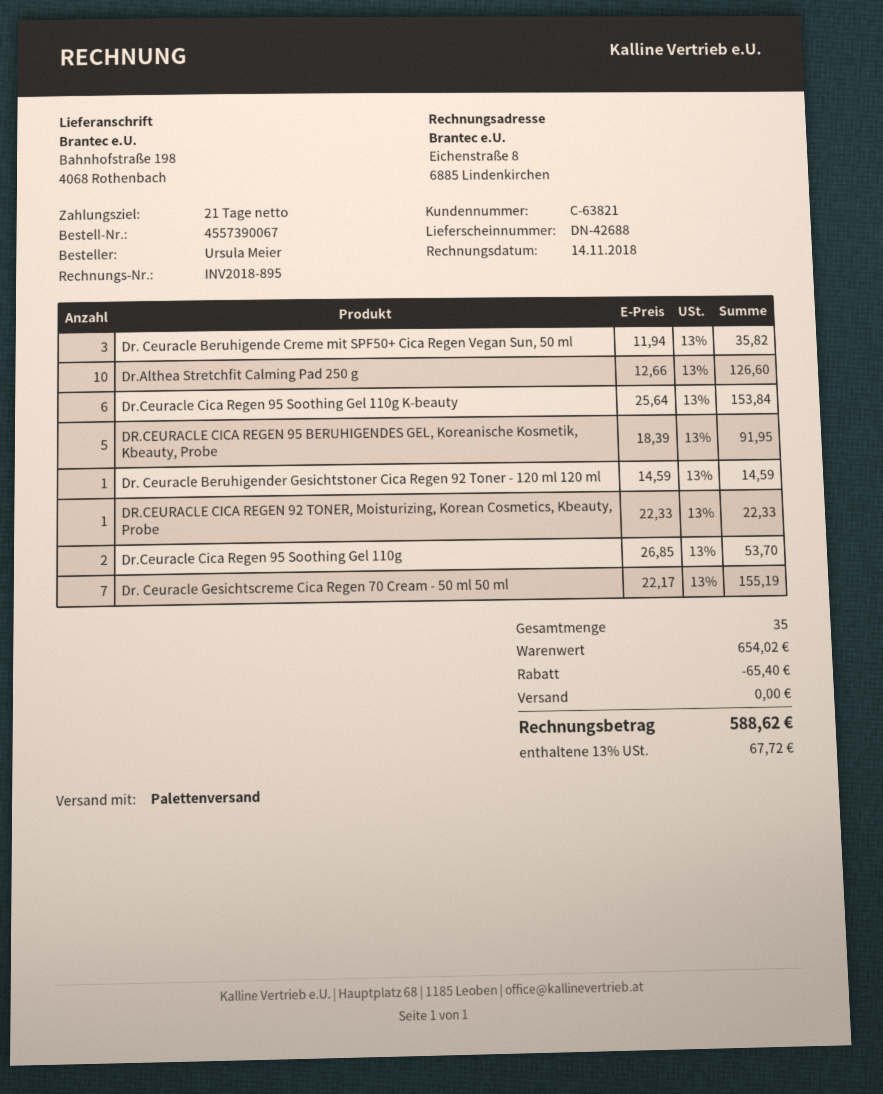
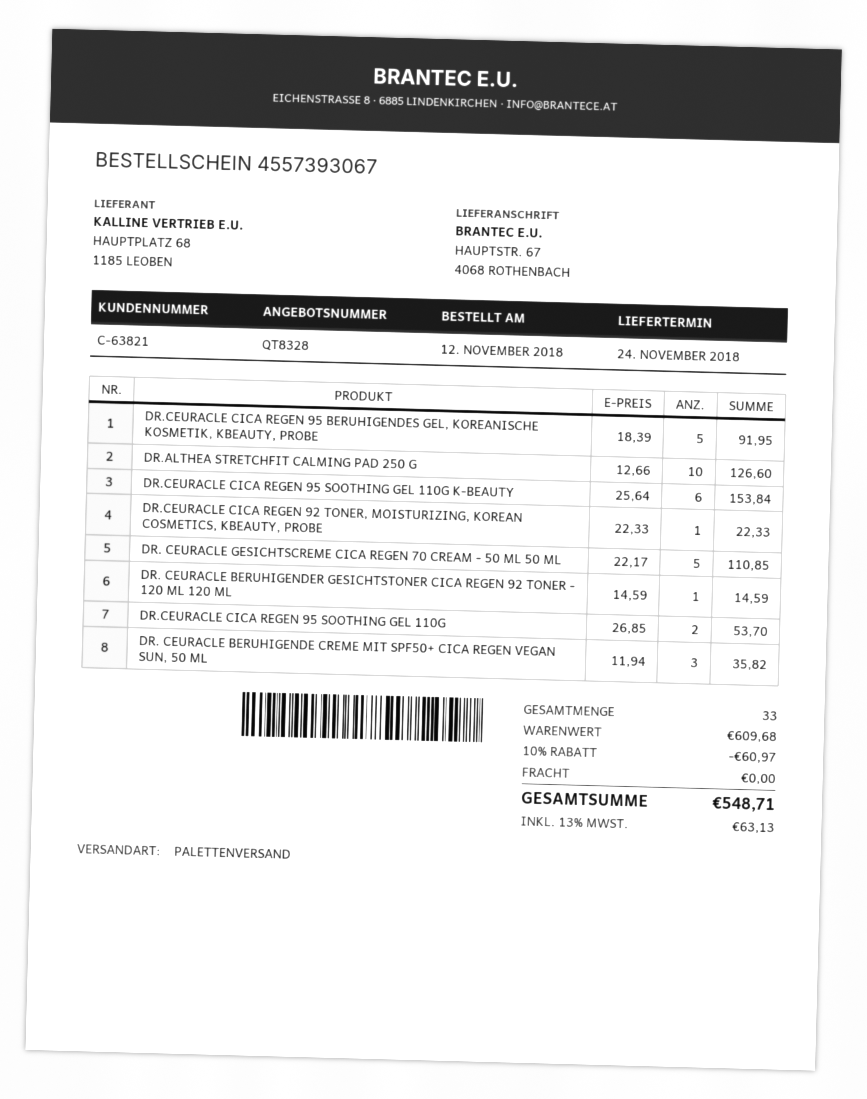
order number: 4557390067 -> 4557393067
ship to: Bahnhofstraße 198, 4068 Rothenbach -> HAUPTSTR. 67, 4068 ROTHENBACH
Dr. Ceuracle Gesichtscreme Cica Regen 70 Cream - 50 ml 50 ml: 7 x 22.17 = 155.19 -> 5 x 22.17 = 110.85
total quantity: 35 -> 33
subtotal: 654.02 -> 609.68
discount: 65.40 -> 60.97
tax: 13% = 67.72 -> 13% = 63.13
total: 588.62 -> 548.71

